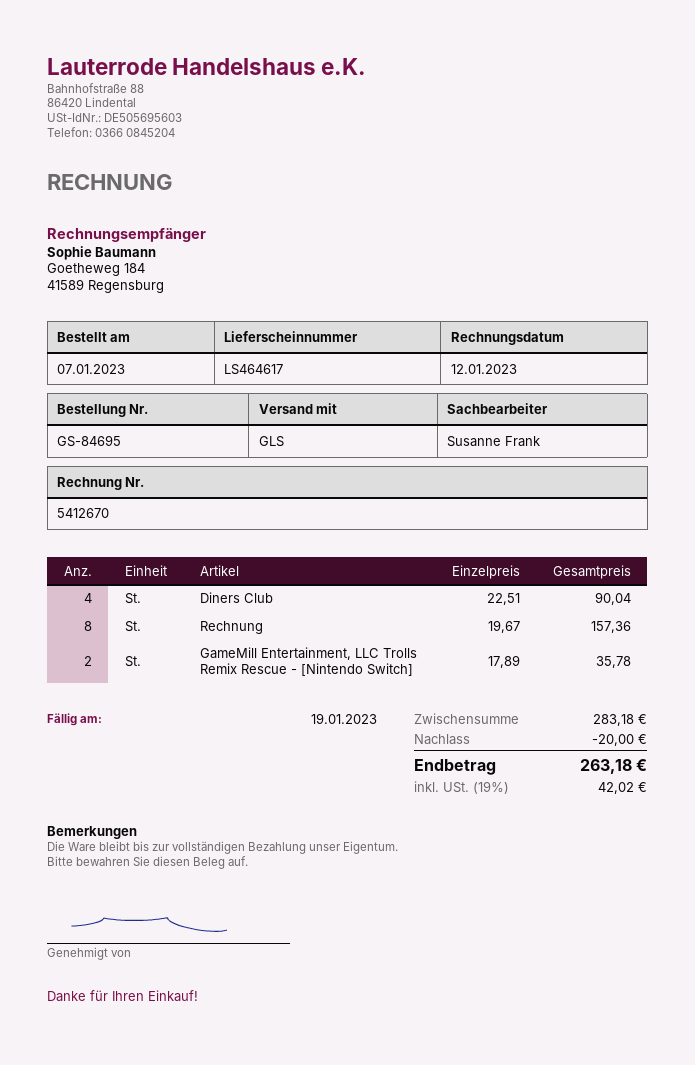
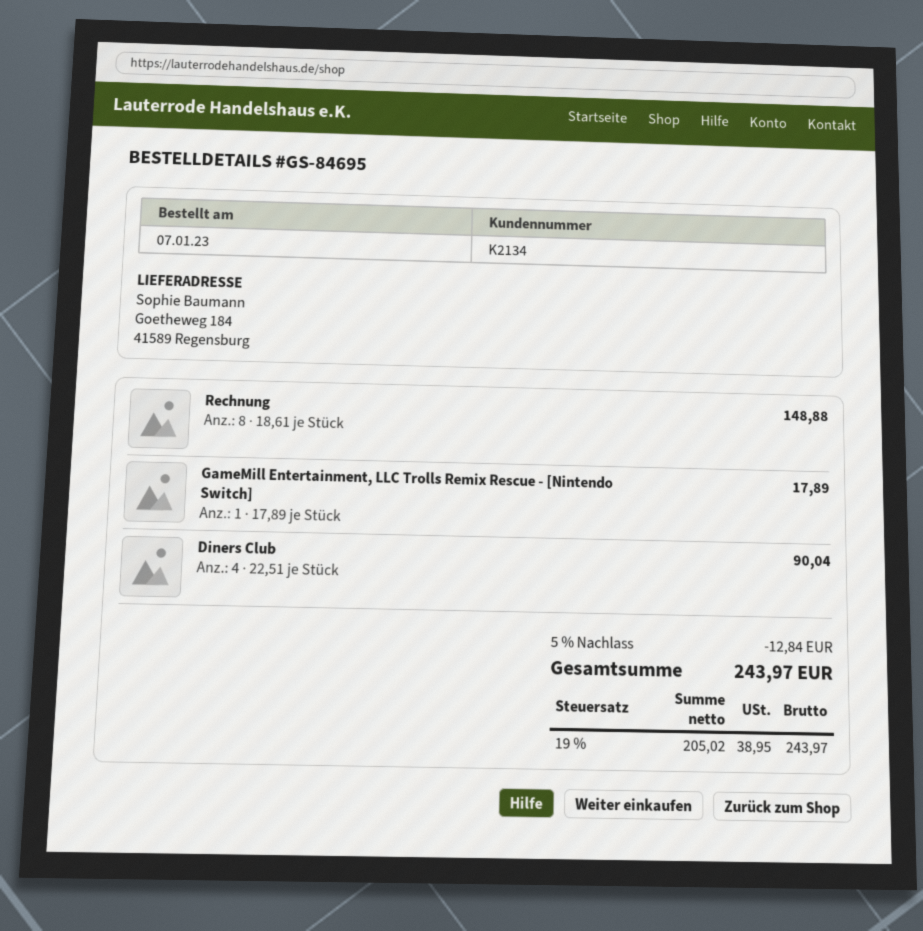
Rechnung: 8 x 19.67 = 157.36 -> 8 x 18.61 = 148.88
GameMill Entertainment, LLC Trolls Remix Rescue - [Nintendo Switch]: 2 x 17.89 = 35.78 -> 1 x 17.89 = 17.89
discount: 20.00 -> 12.84
tax: 19% = 42.02 -> 19% = 38.95
total: 263.18 -> 243.97

